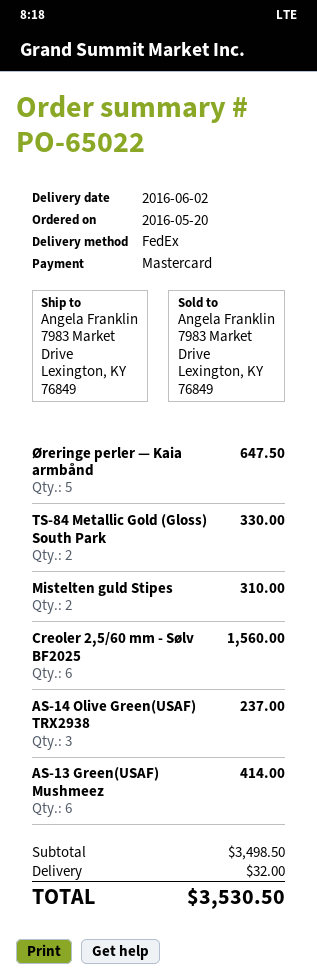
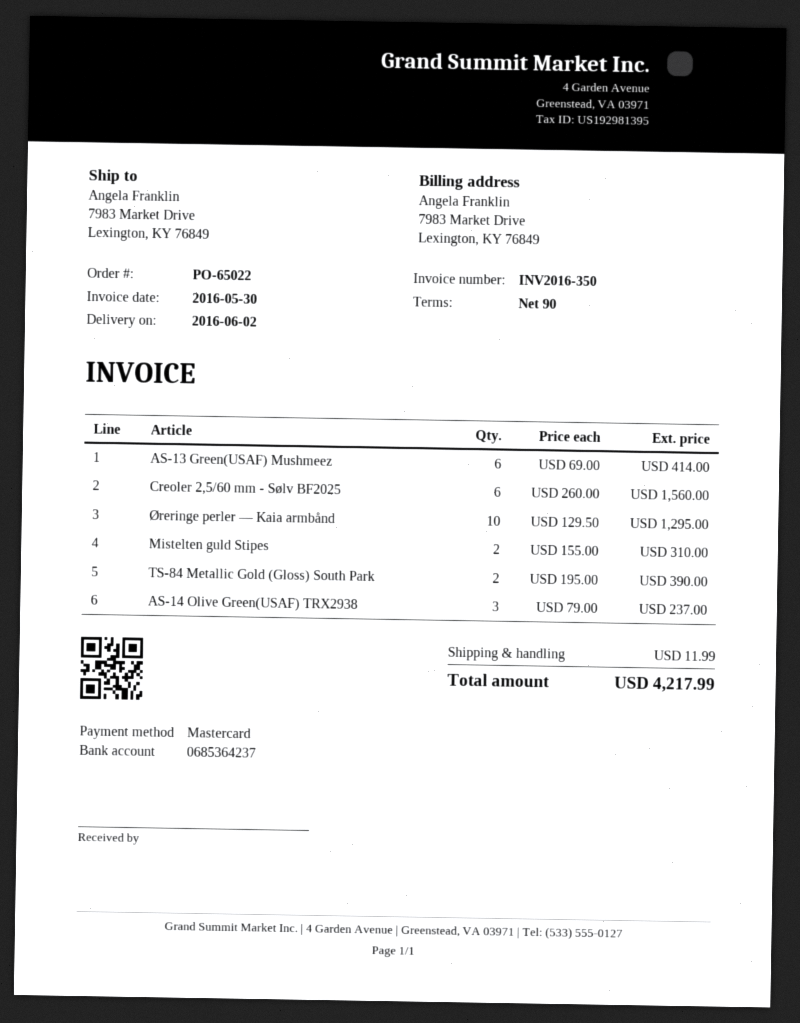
Øreringe perler — Kaia armbånd: 5 for 647.50 -> 10 for 1295.00
TS-84 Metallic Gold (Gloss) South Park: 2 for 330.00 -> 2 for 390.00
shipping: 32.00 -> 11.99
total: 3530.50 -> 4217.99

